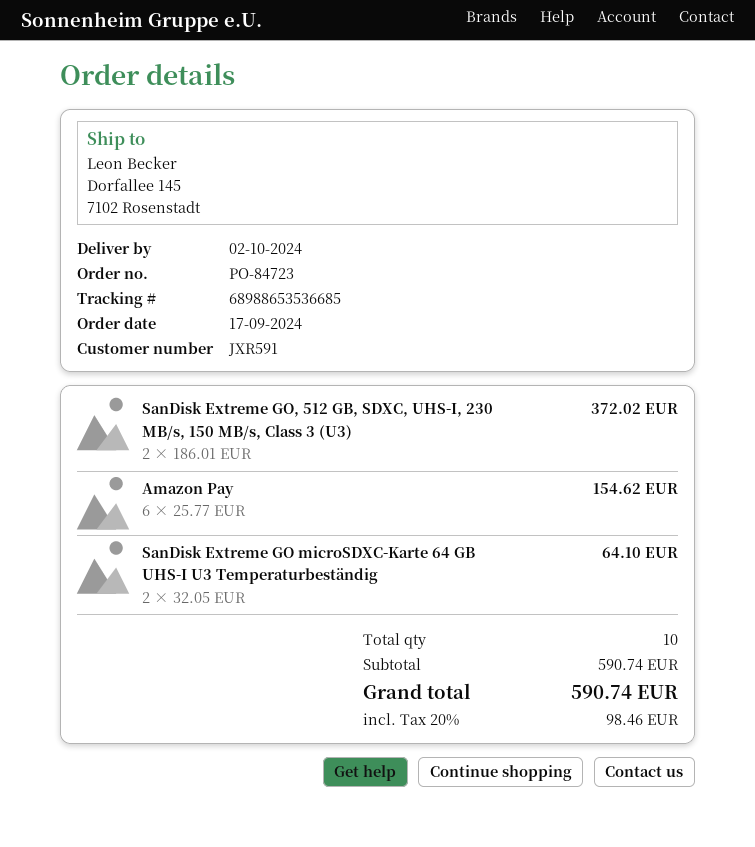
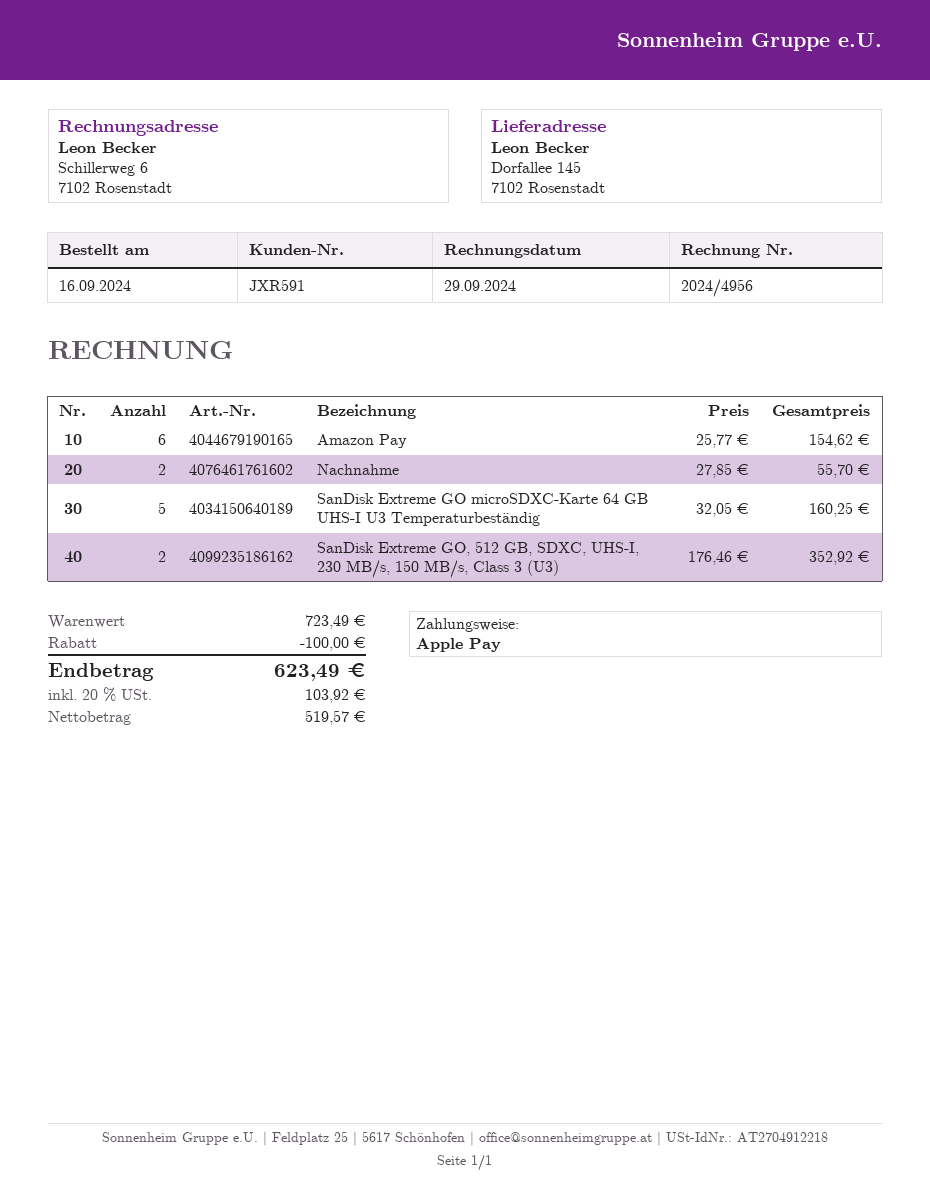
order date: 2024-09-17 -> 2024-09-16
SanDisk Extreme GO, 512 GB, SDXC, UHS-I, 230 MB/s, 150 MB/s, Class 3 (U3): 2 x 186.01 = 372.02 -> 2 x 176.46 = 352.92
SanDisk Extreme GO microSDXC-Karte 64 GB UHS-I U3 Temperaturbeständig: 2 x 32.05 = 64.10 -> 5 x 32.05 = 160.25
Nachnahme: none -> 2 x 27.85 = 55.70
subtotal: 590.74 -> 723.49
discount: none -> 100.00
tax: 20% = 98.46 -> 20% = 103.92
total: 590.74 -> 623.49

